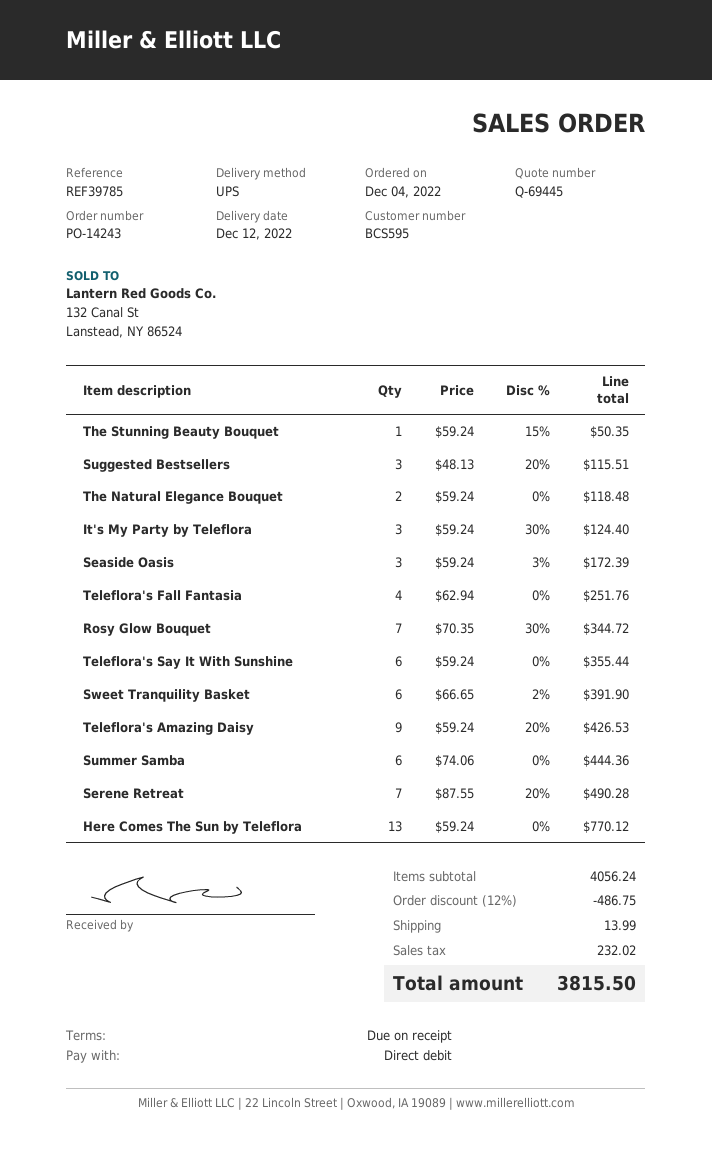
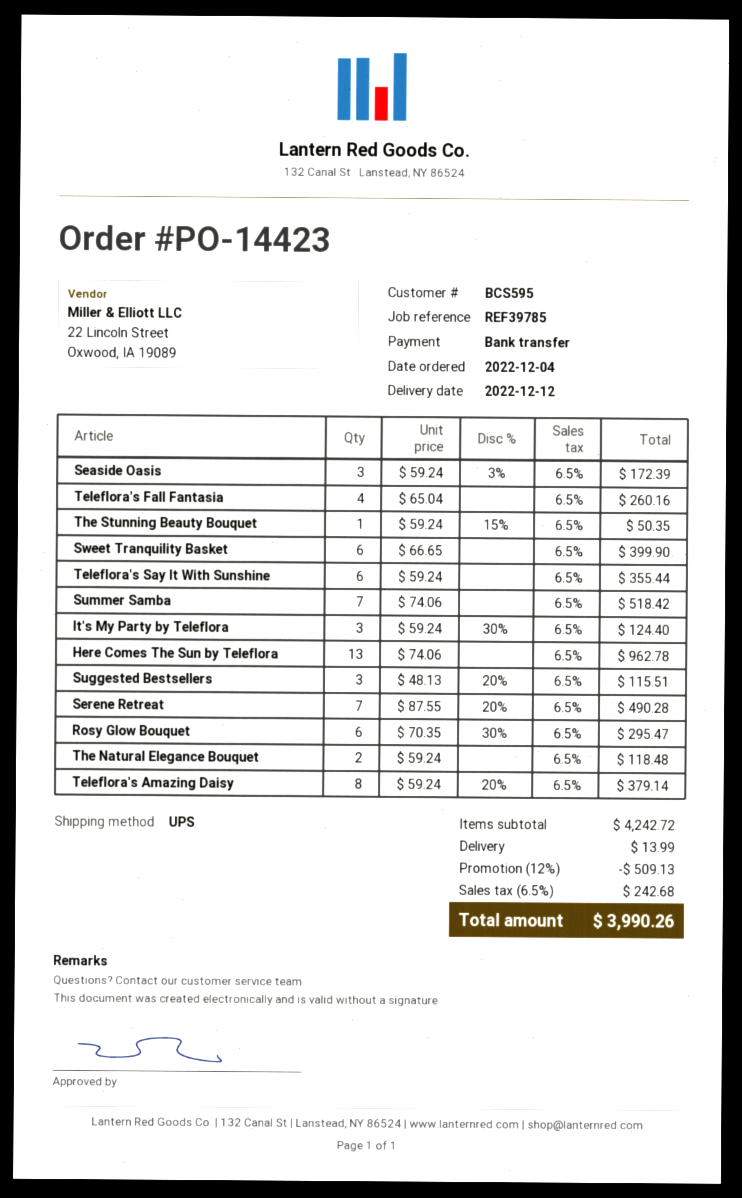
order number: PO-14243 -> PO-14423
payment method: direct debit -> bank transfer
Teleflora's Fall Fantasia: 4 x 62.94 = 251.76 -> 4 x 65.04 = 260.16
Rosy Glow Bouquet: 7 x 70.35 - 30% = 344.72 -> 6 x 70.35 - 30% = 295.47
Sweet Tranquility Basket: 6 x 66.65 - 2% = 391.90 -> 6 x 66.65 = 399.90
Teleflora's Amazing Daisy: 9 x 59.24 - 20% = 426.53 -> 8 x 59.24 - 20% = 379.14
Summer Samba: 6 x 74.06 = 444.36 -> 7 x 74.06 = 518.42
Here Comes The Sun by Teleflora: 13 x 59.24 = 770.12 -> 13 x 74.06 = 962.78
subtotal: 4056.24 -> 4242.72
discount: 12% = 486.75 -> 12% = 509.13
tax: 232.02 -> 242.68
total: 3815.50 -> 3990.26

